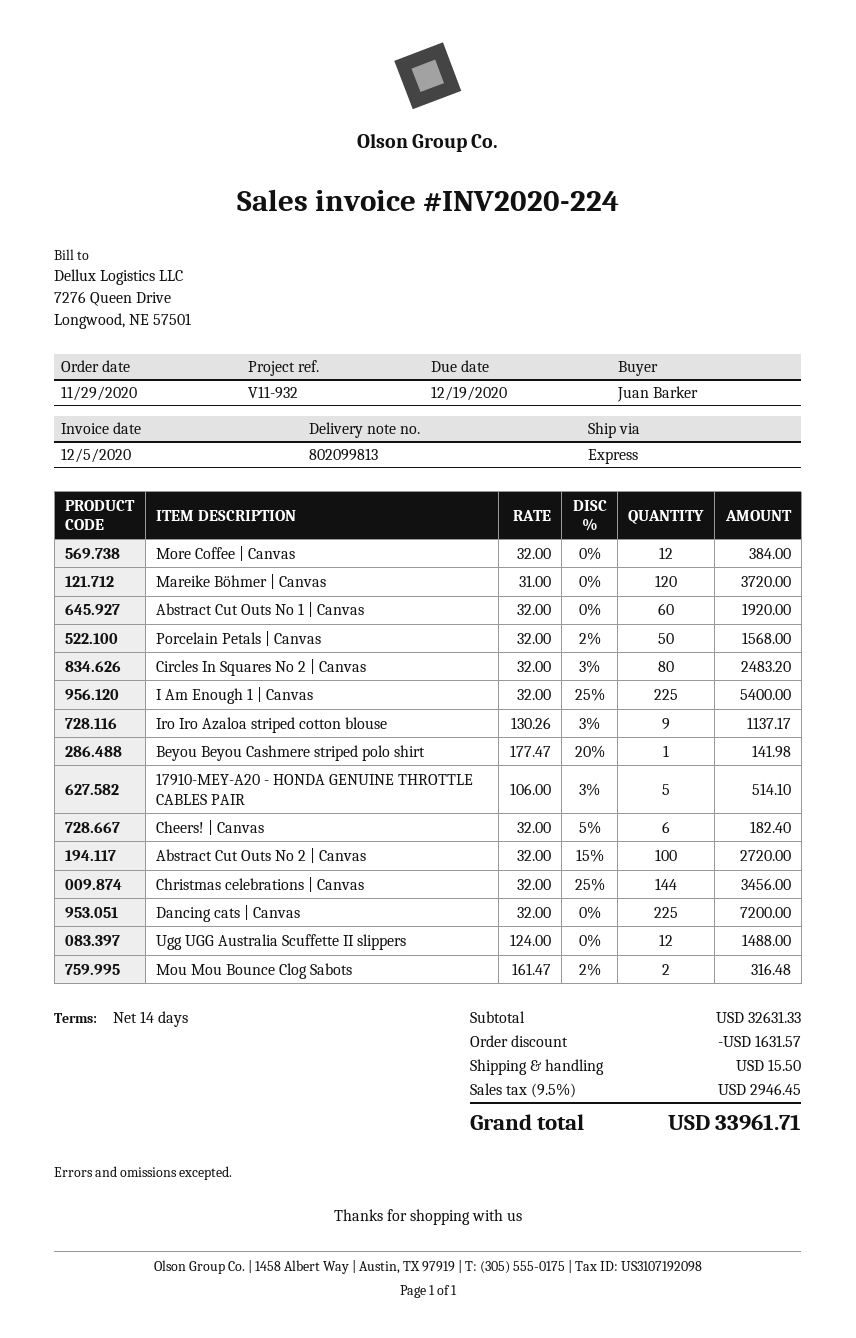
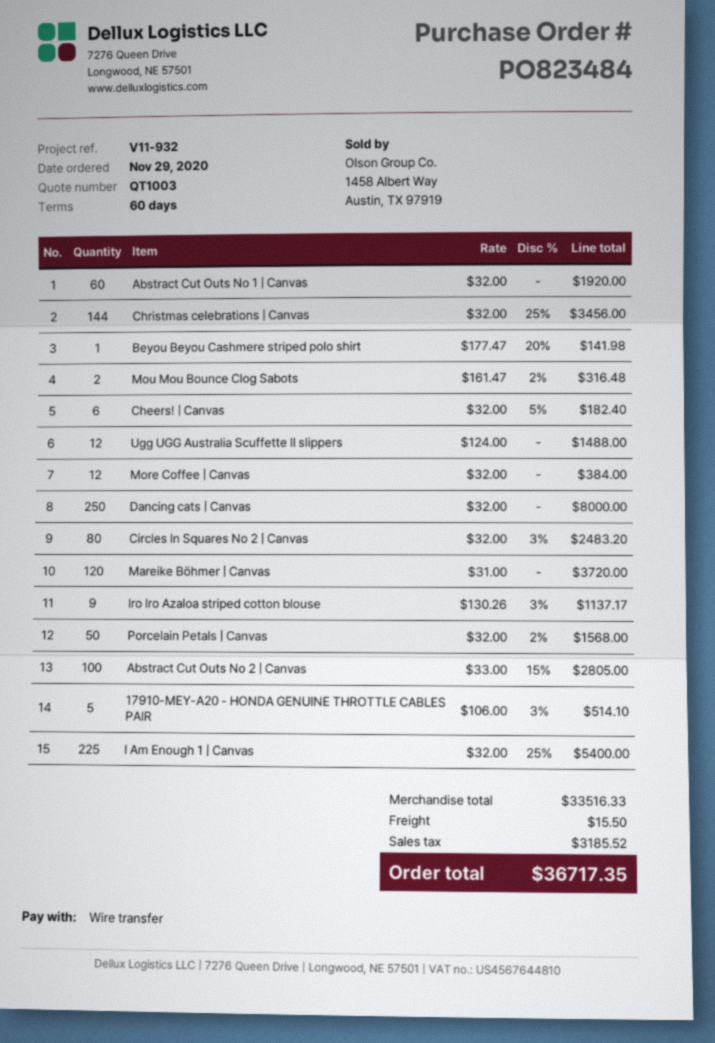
payment terms: 14 days -> 60 days
Abstract Cut Outs No 2 | Canvas: 100 x 32.00 - 15% = 2720.00 -> 100 x 33.00 - 15% = 2805.00
Dancing cats | Canvas: 225 x 32.00 = 7200.00 -> 250 x 32.00 = 8000.00
subtotal: 32631.33 -> 33516.33
discount: 1631.57 -> none
tax: 2946.45 -> 3185.52
total: 33961.71 -> 36717.35

